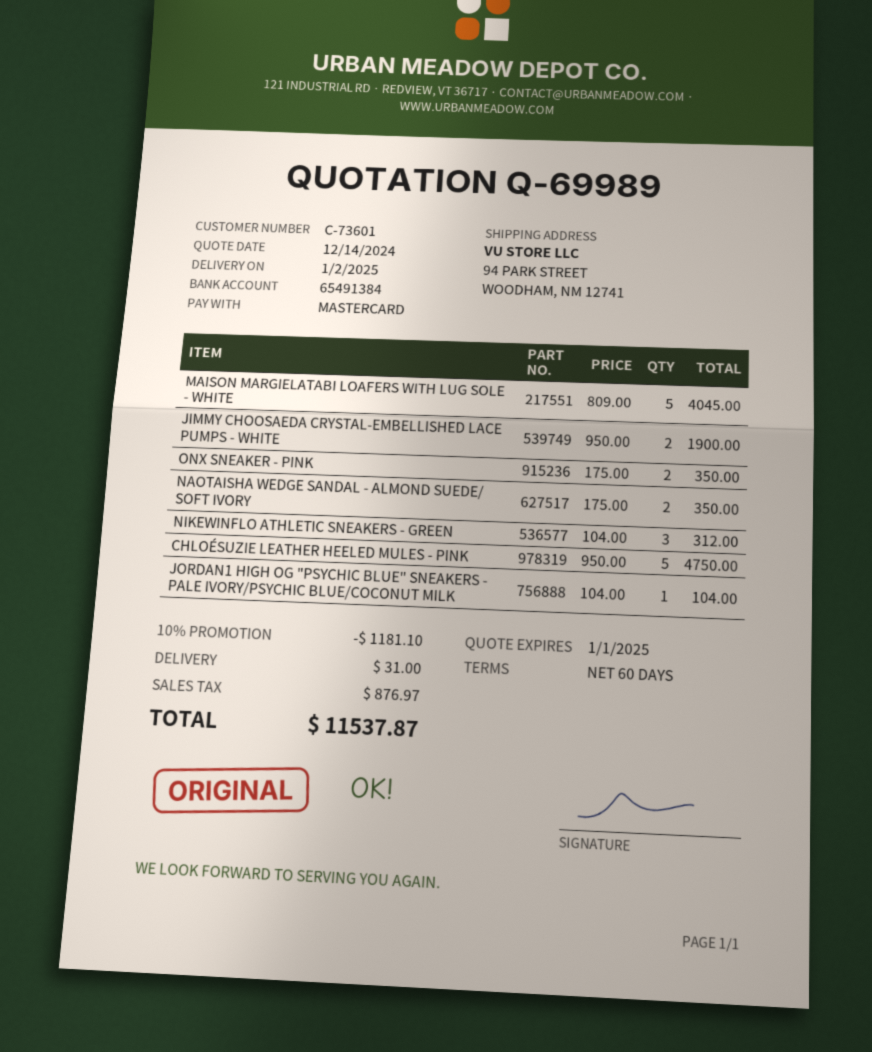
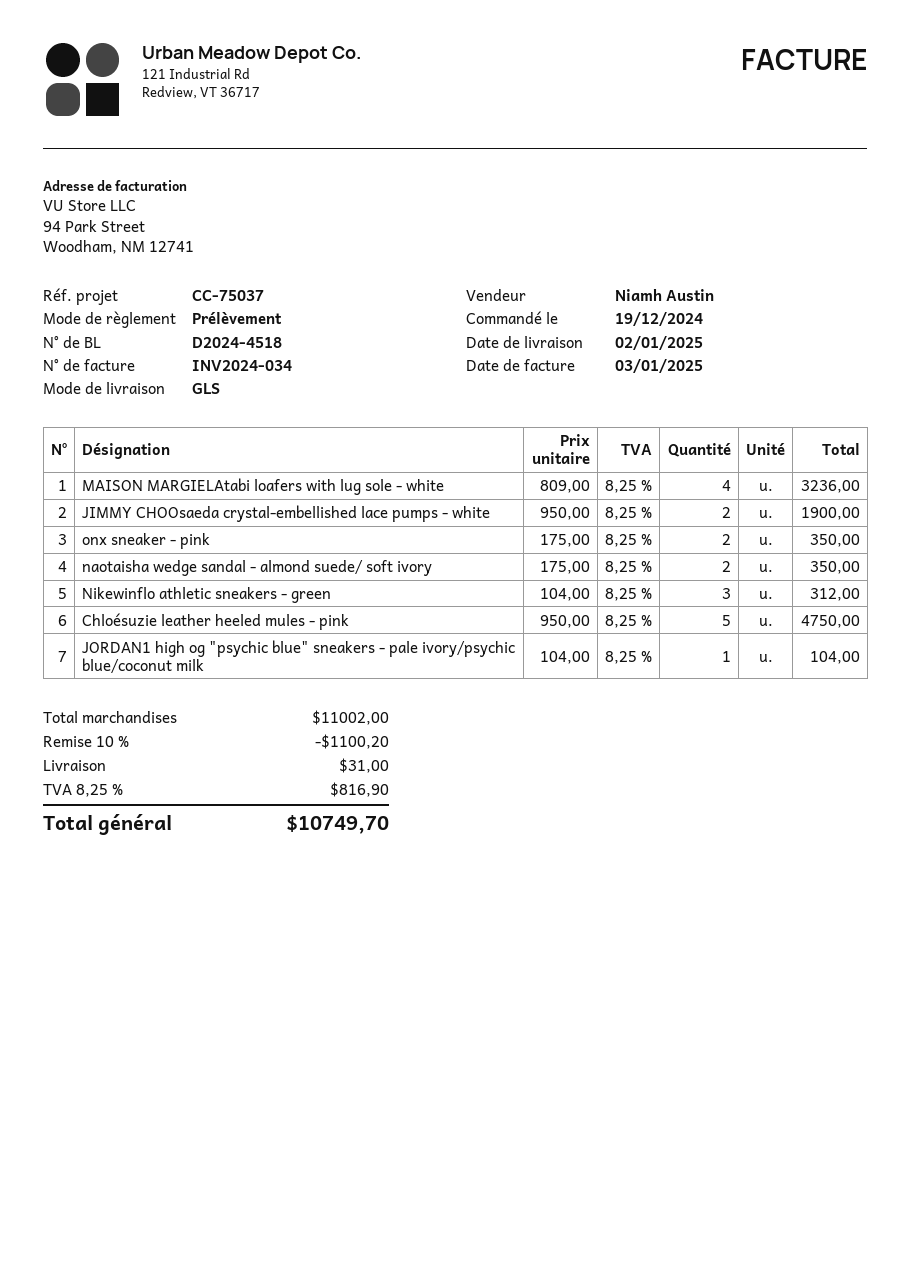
payment method: Mastercard -> direct debit
MAISON MARGIELATABI LOAFERS WITH LUG SOLE - WHITE: 5 x 809.00 = 4045.00 -> 4 x 809.00 = 3236.00
discount: 10% = 1181.10 -> 10% = 1100.20
tax: 876.97 -> 816.90
total: 11537.87 -> 10749.70

